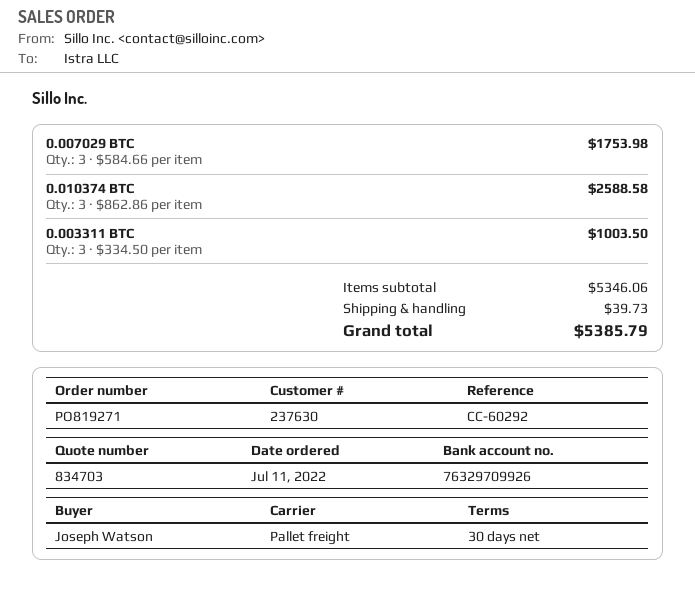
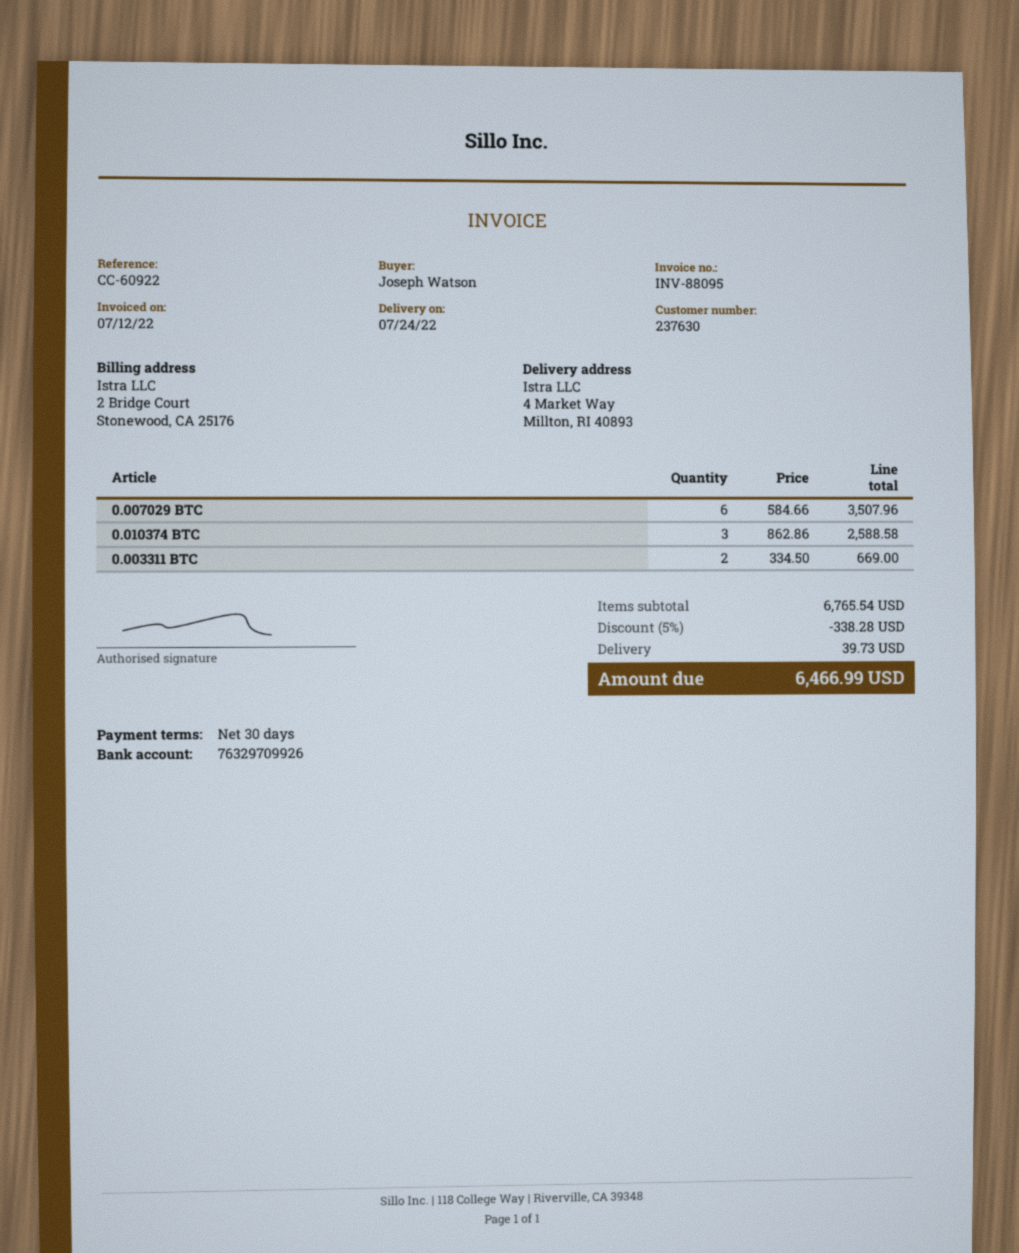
reference: CC-60292 -> CC-60922
0.007029 BTC: 3 x 584.66 = 1753.98 -> 6 x 584.66 = 3507.96
0.003311 BTC: 3 x 334.50 = 1003.50 -> 2 x 334.50 = 669.00
subtotal: 5346.06 -> 6765.54
discount: none -> 5% = 338.28
total: 5385.79 -> 6466.99

